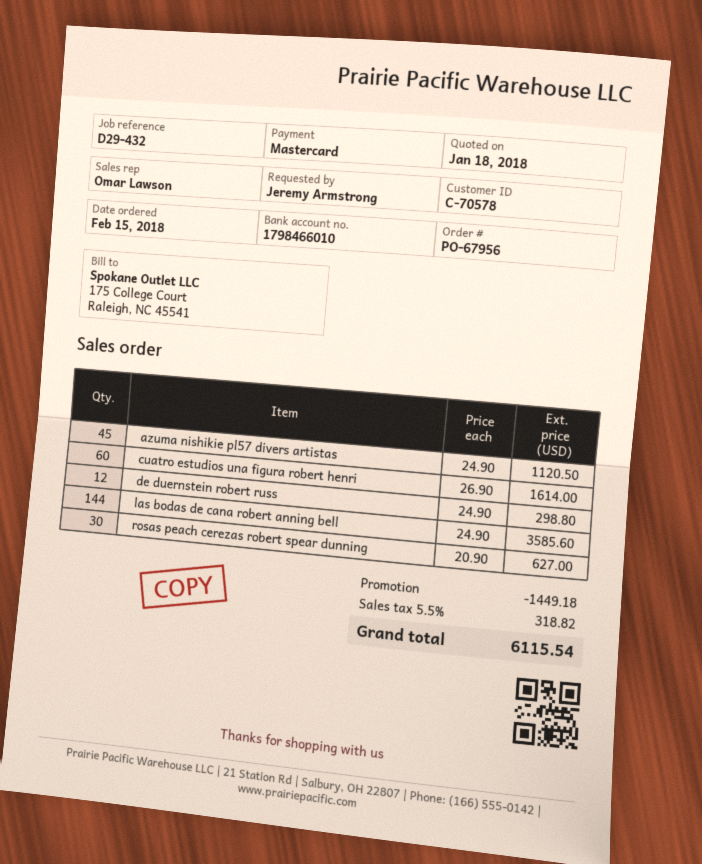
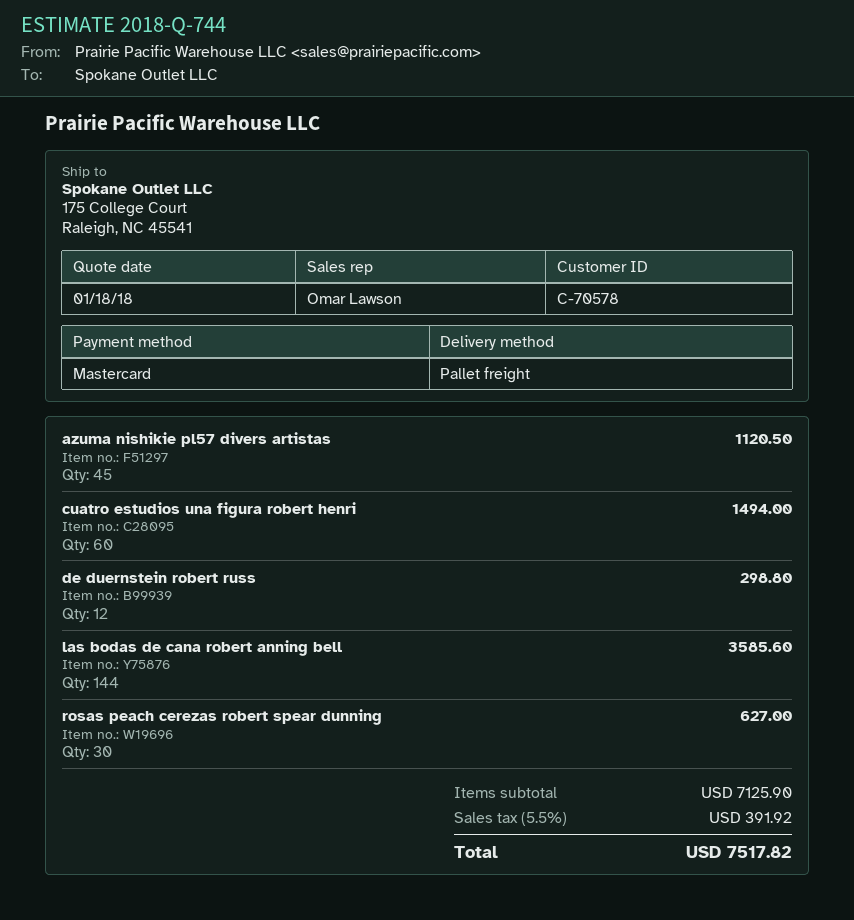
cuatro estudios una figura robert henri: 60 for 1614.00 -> 60 for 1494.00
discount: 1449.18 -> none
tax: 5.5% = 318.82 -> 5.5% = 391.92
total: 6115.54 -> 7517.82

